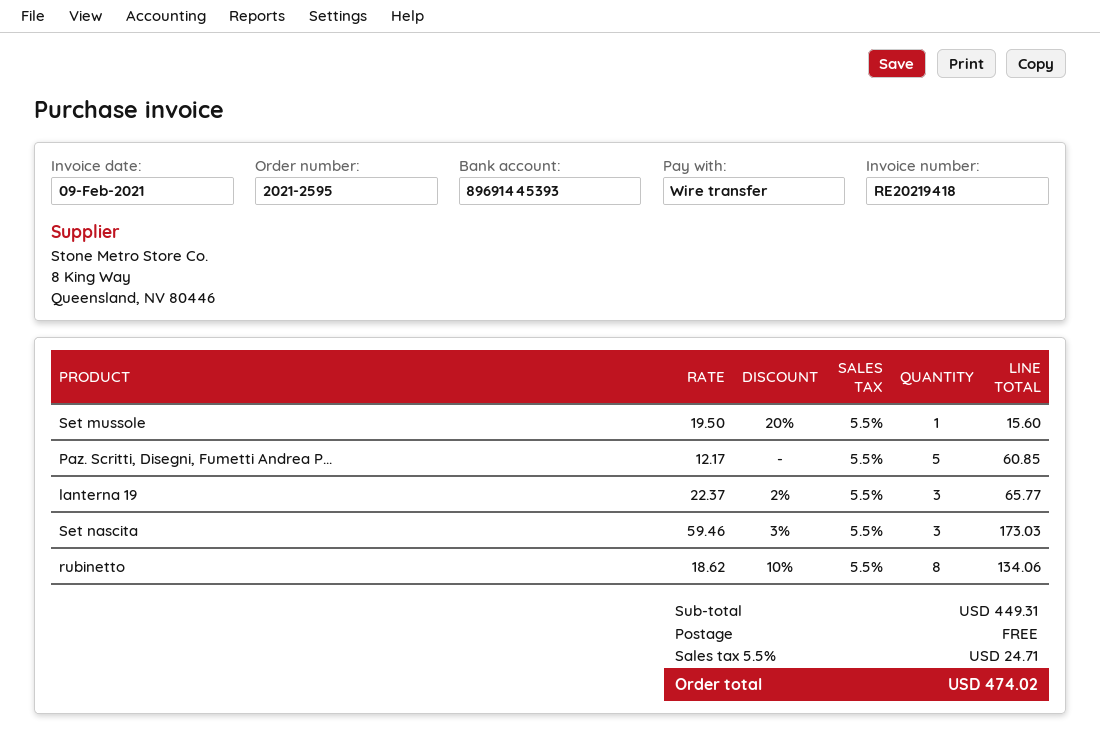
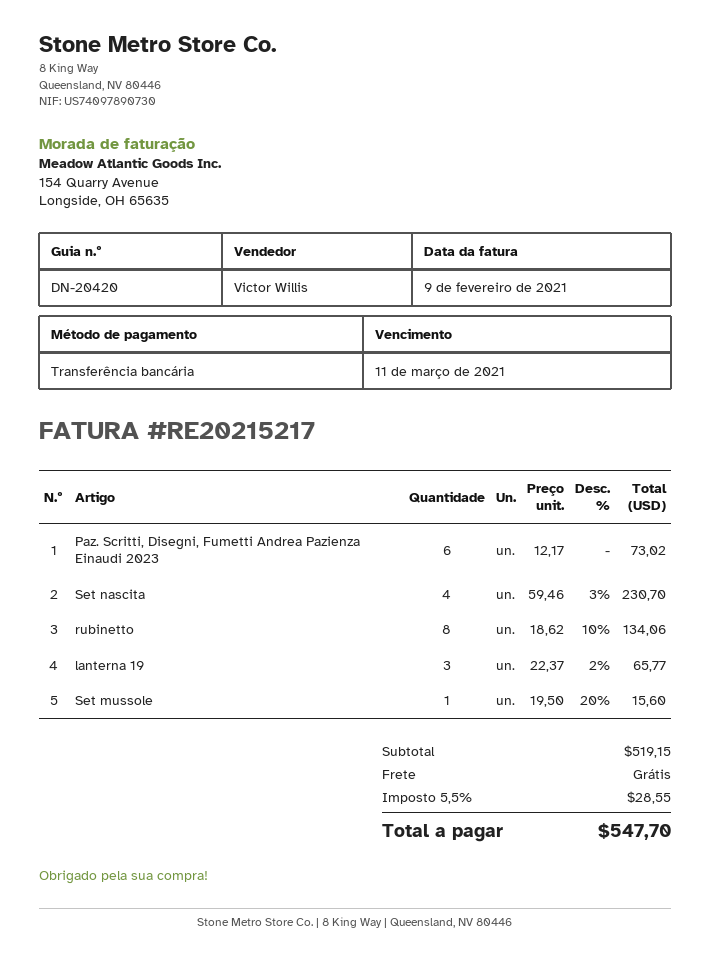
invoice number: RE20219418 -> RE20215217
Paz. Scritti, Disegni, Fumetti Andrea P...: 5 x 12.17 = 60.85 -> 6 x 12.17 = 73.02
Set nascita: 3 x 59.46 - 3% = 173.03 -> 4 x 59.46 - 3% = 230.70
subtotal: 449.31 -> 519.15
tax: 5.5% = 24.71 -> 5.5% = 28.55
total: 474.02 -> 547.70

